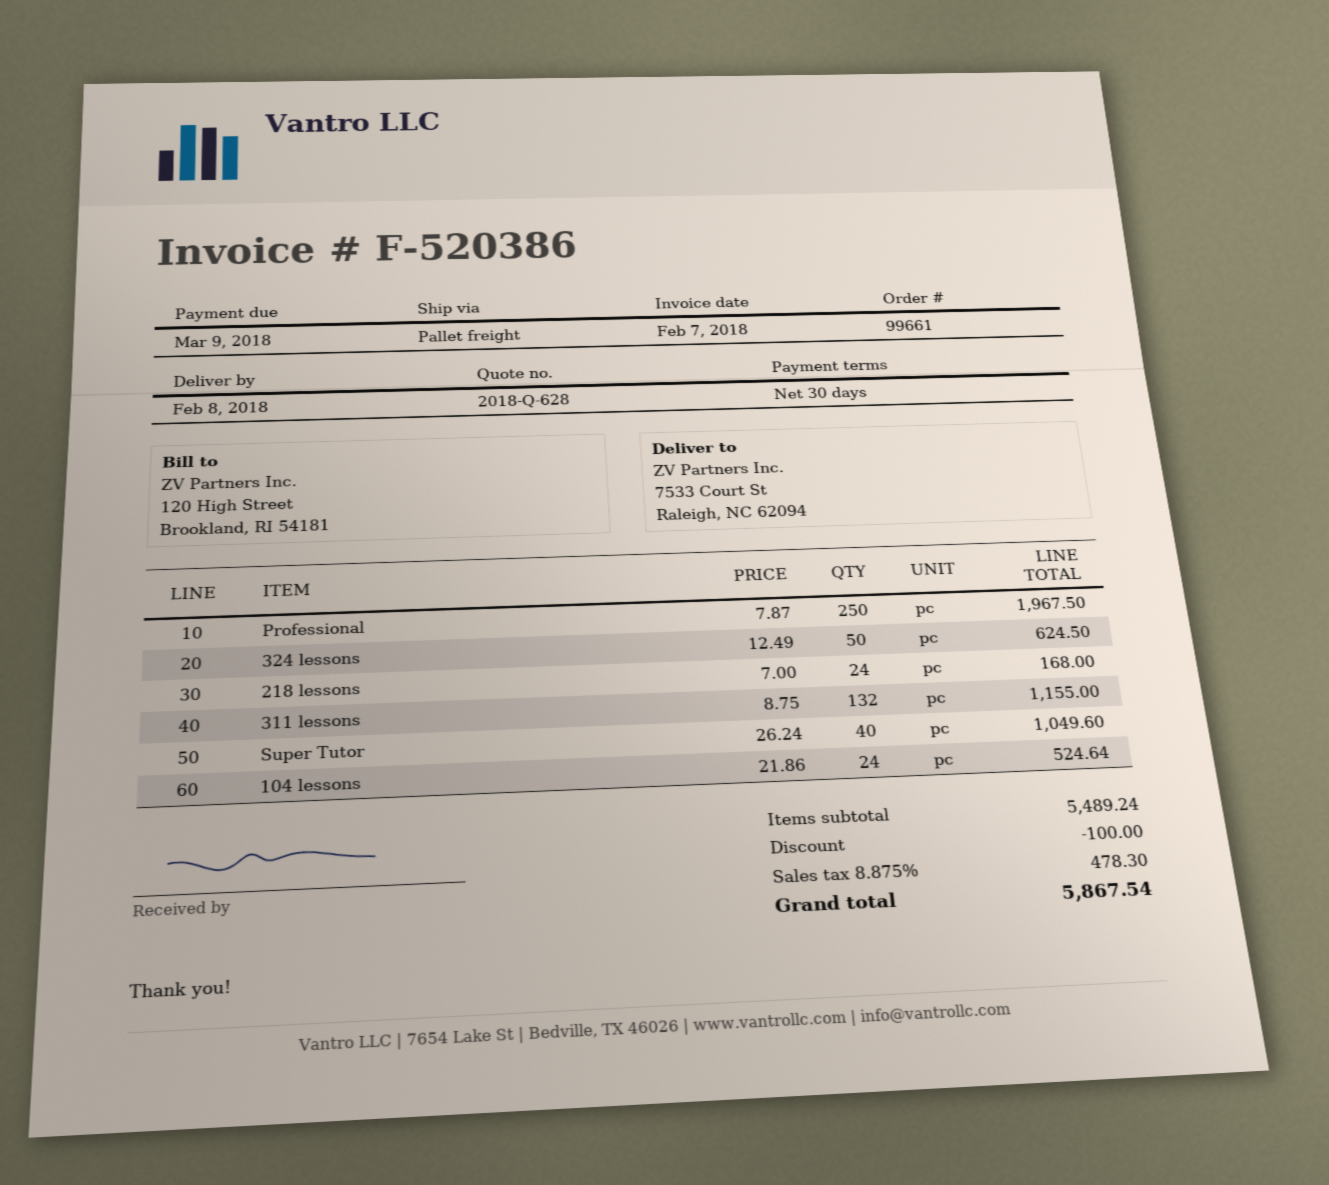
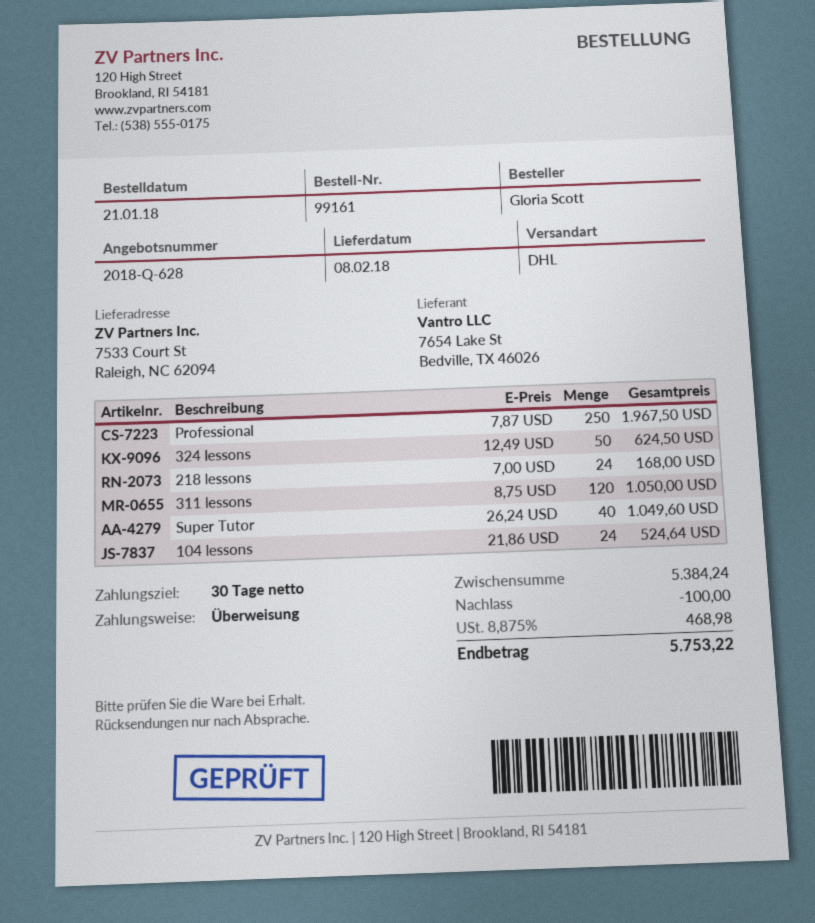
order number: 99661 -> 99161
shipping method: pallet freight -> DHL
311 lessons: 132 x 8.75 = 1155.00 -> 120 x 8.75 = 1050.00
subtotal: 5489.24 -> 5384.24
tax: 8.875% = 478.30 -> 8.875% = 468.98
total: 5867.54 -> 5753.22

